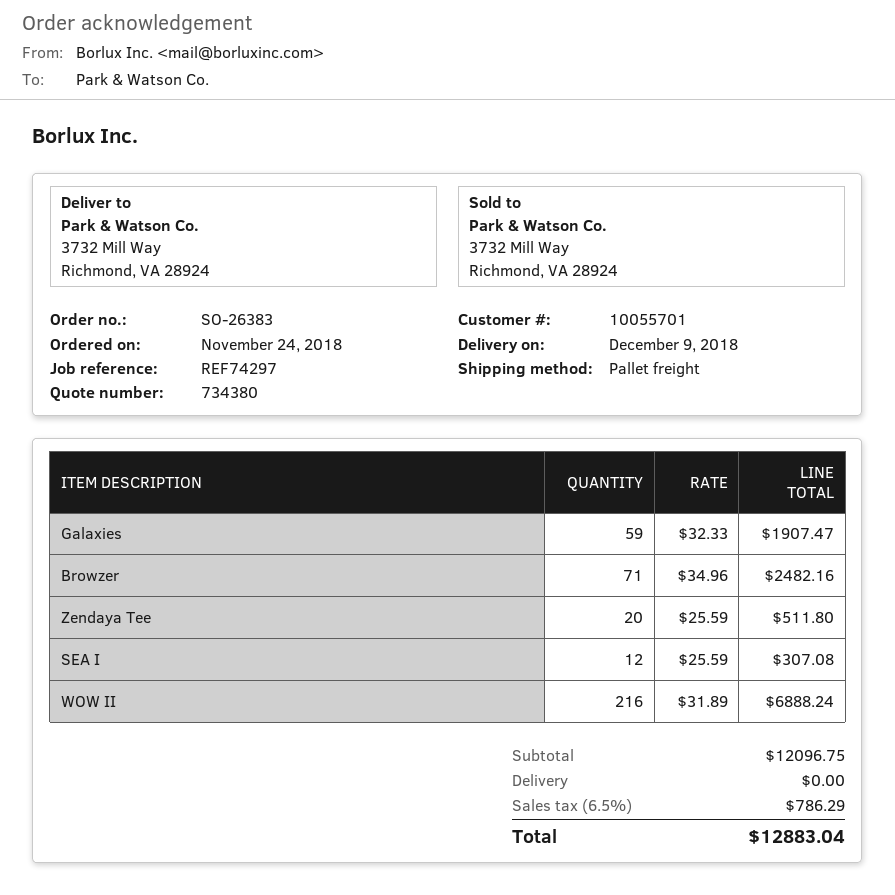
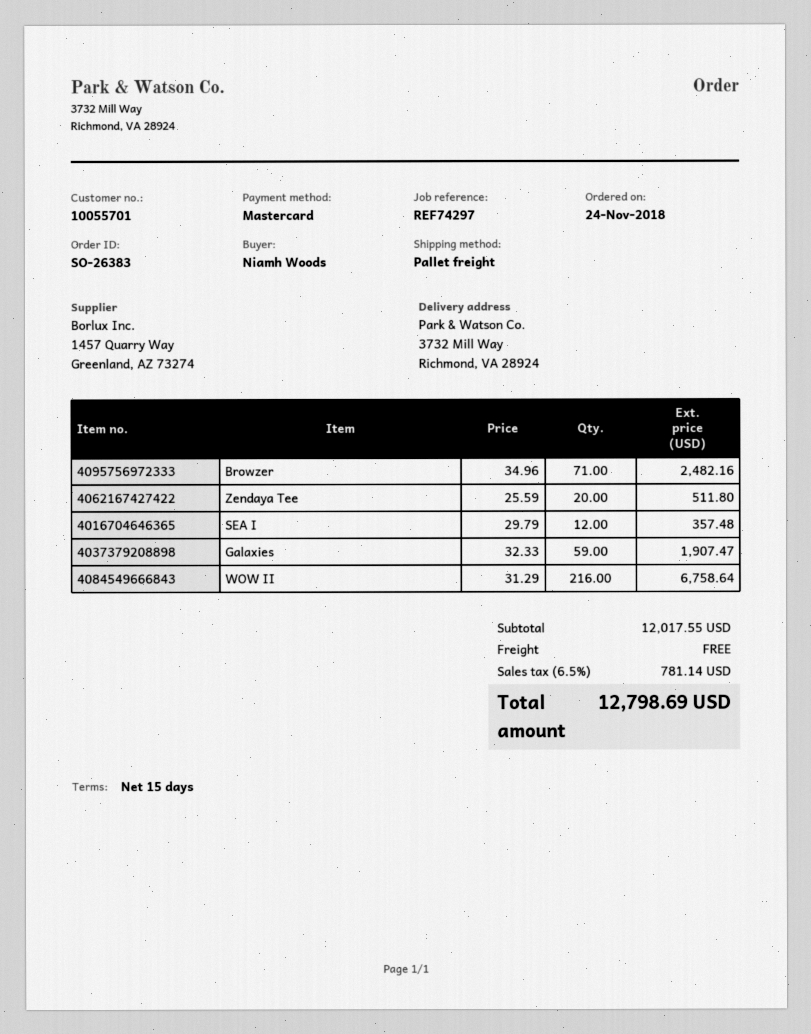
SEA I: 12 x 25.59 = 307.08 -> 12 x 29.79 = 357.48
WOW II: 216 x 31.89 = 6888.24 -> 216 x 31.29 = 6758.64
subtotal: 12096.75 -> 12017.55
tax: 6.5% = 786.29 -> 6.5% = 781.14
total: 12883.04 -> 12798.69

